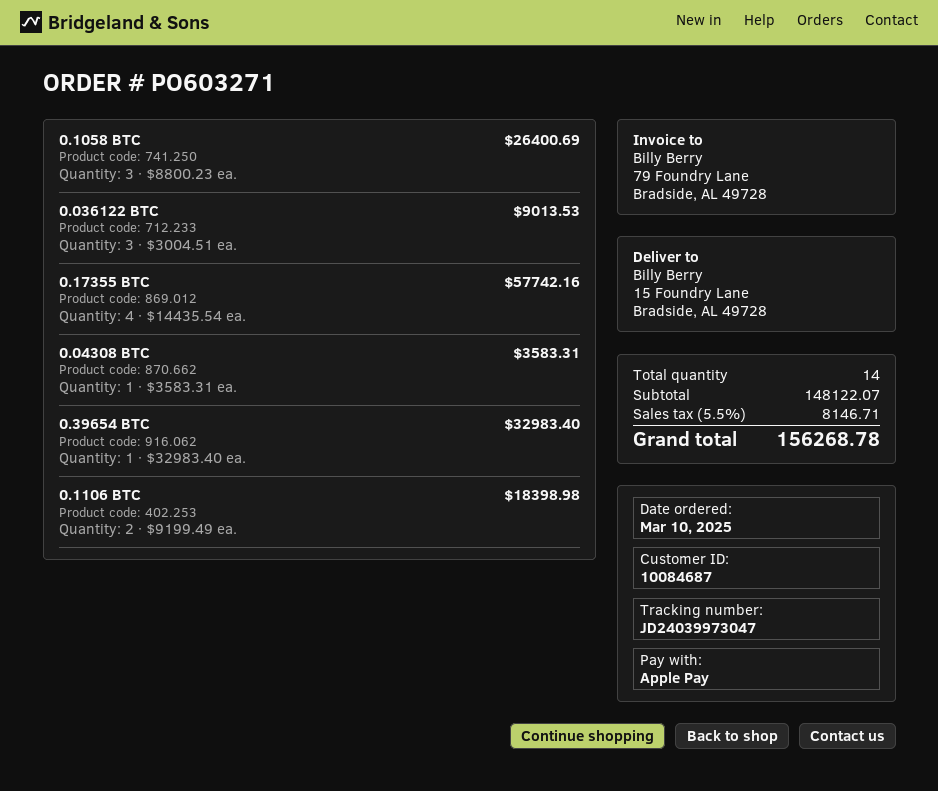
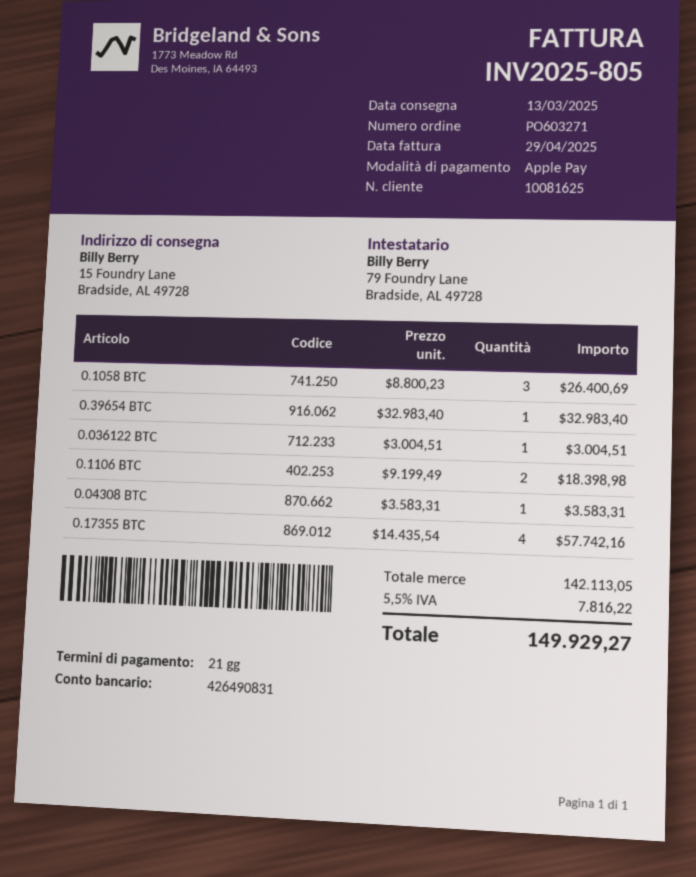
customer number: 10084687 -> 10081625
0.036122 BTC: 3 x 3004.51 = 9013.53 -> 1 x 3004.51 = 3004.51
subtotal: 148122.07 -> 142113.05
tax: 5.5% = 8146.71 -> 5.5% = 7816.22
total: 156268.78 -> 149929.27

